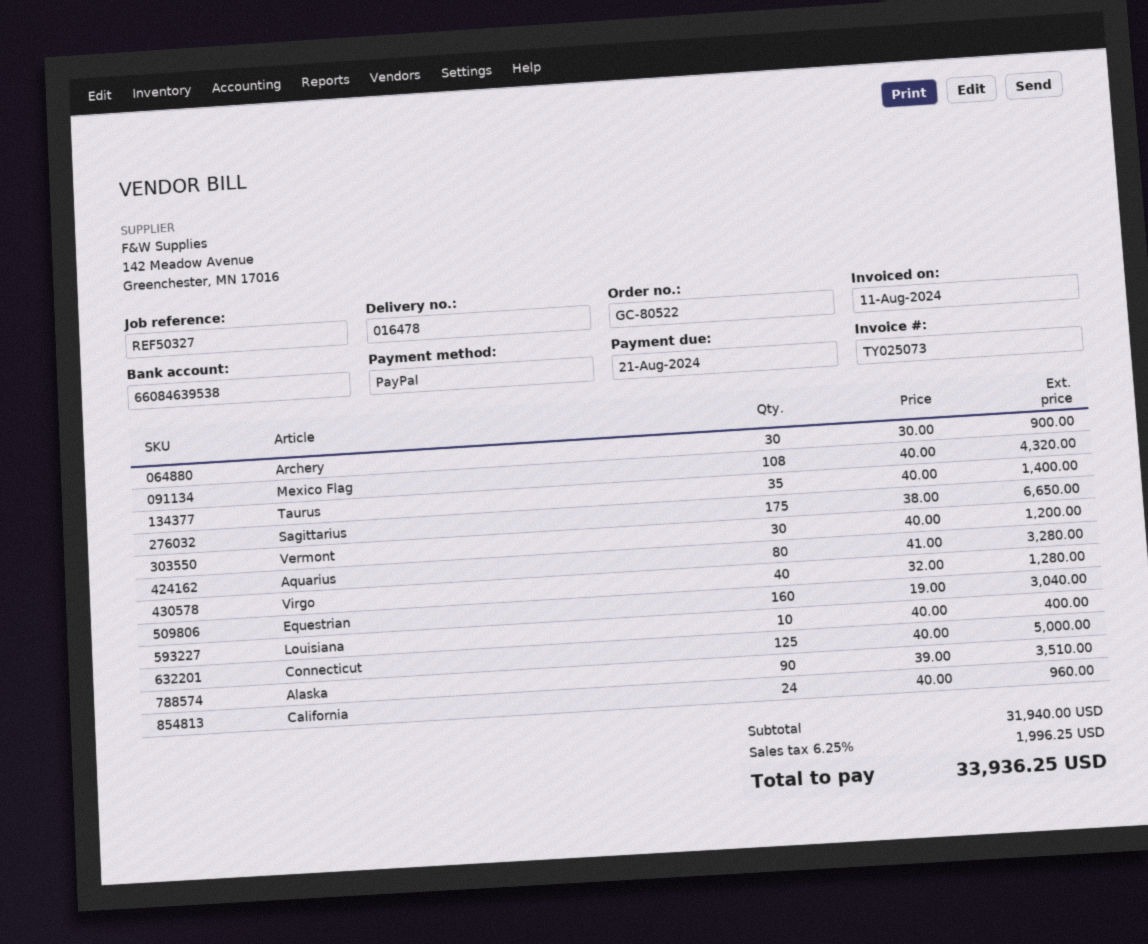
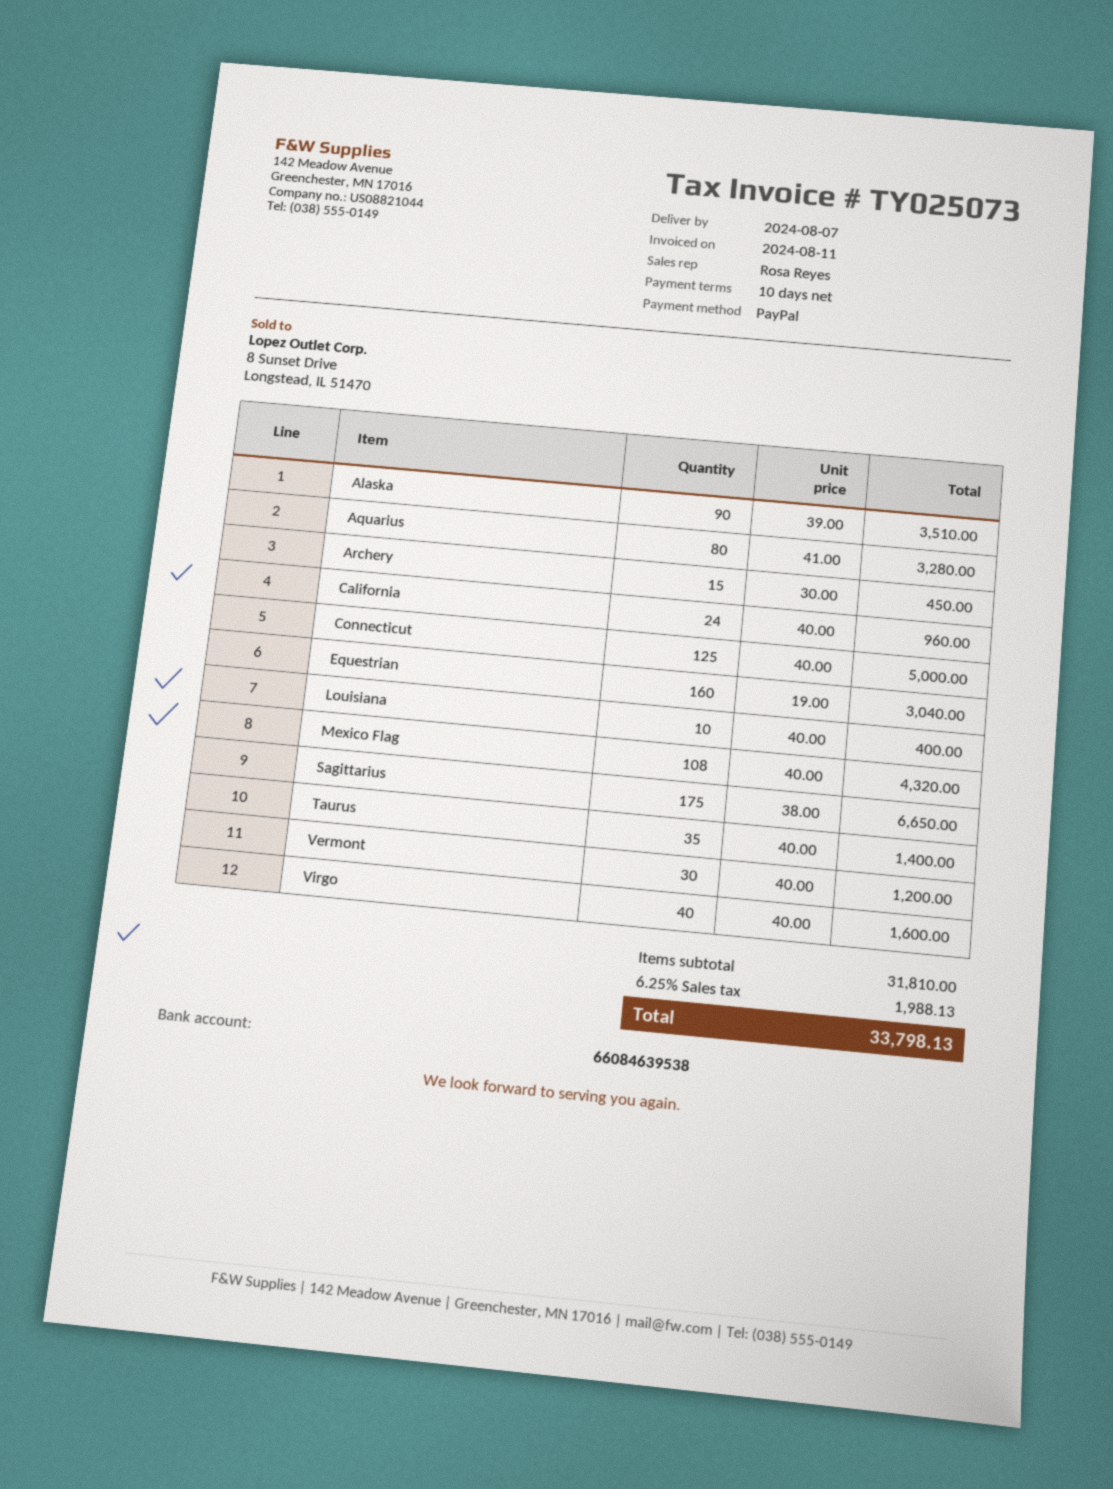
Archery: 30 x 30.00 = 900.00 -> 15 x 30.00 = 450.00
Virgo: 40 x 32.00 = 1280.00 -> 40 x 40.00 = 1600.00
subtotal: 31940.00 -> 31810.00
tax: 6.25% = 1996.25 -> 6.25% = 1988.13
total: 33936.25 -> 33798.13

